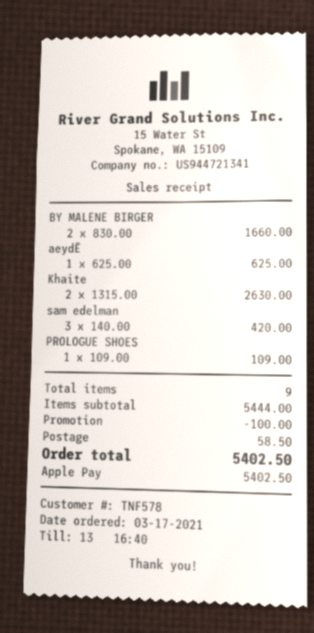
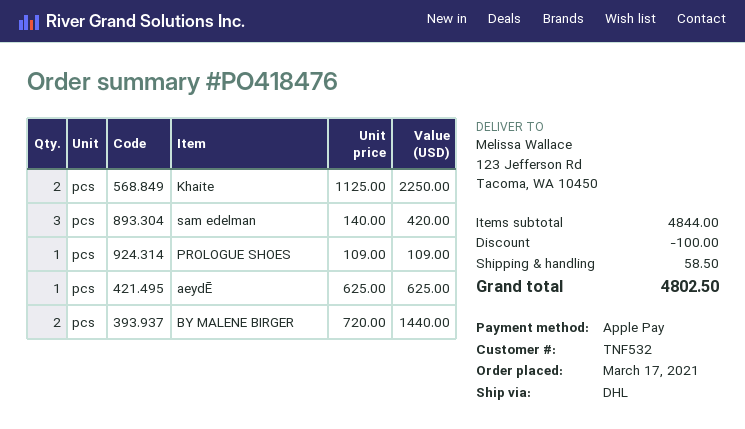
customer number: TNF578 -> TNF532
BY MALENE BIRGER: 2 x 830.00 = 1660.00 -> 2 x 720.00 = 1440.00
Khaite: 2 x 1315.00 = 2630.00 -> 2 x 1125.00 = 2250.00
subtotal: 5444.00 -> 4844.00
total: 5402.50 -> 4802.50

